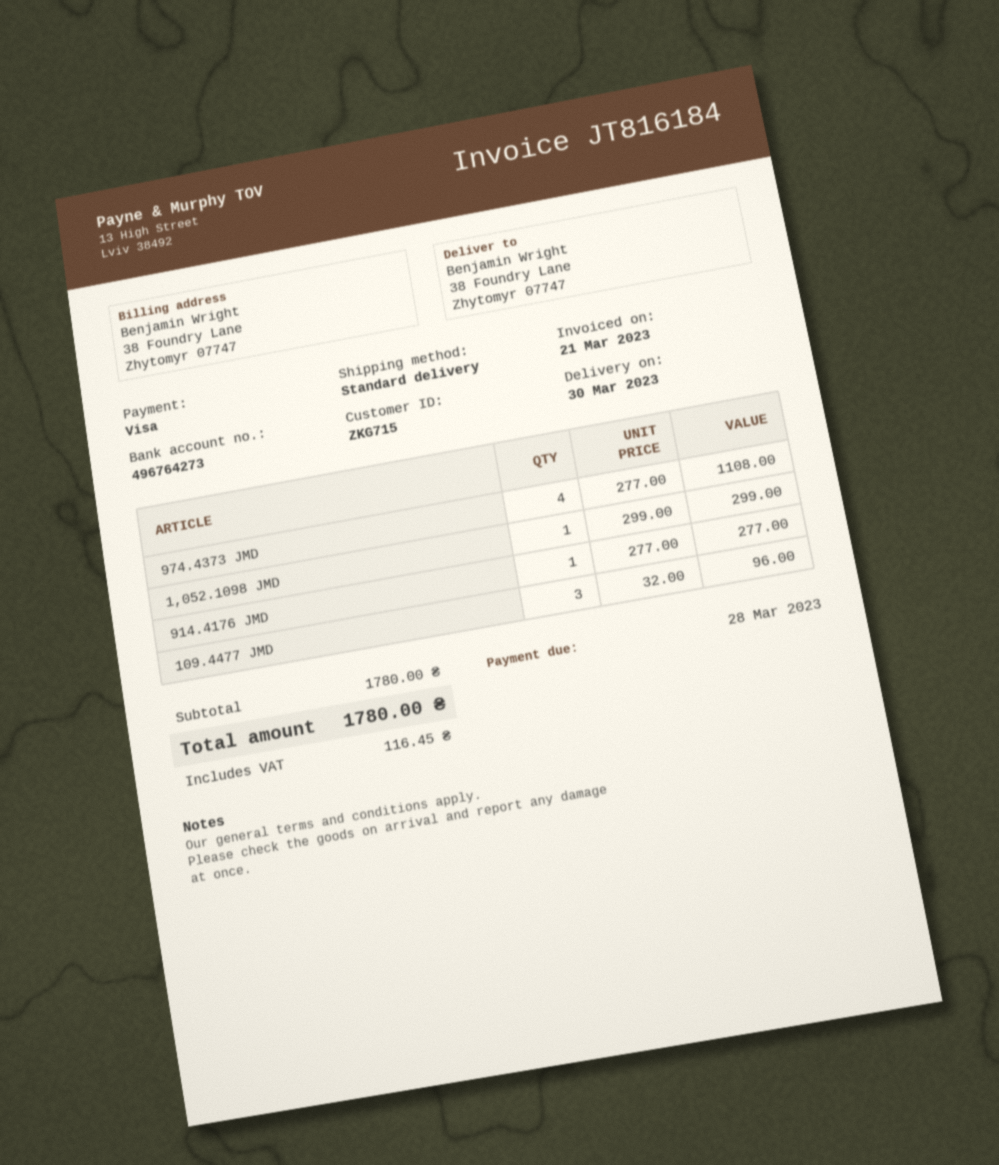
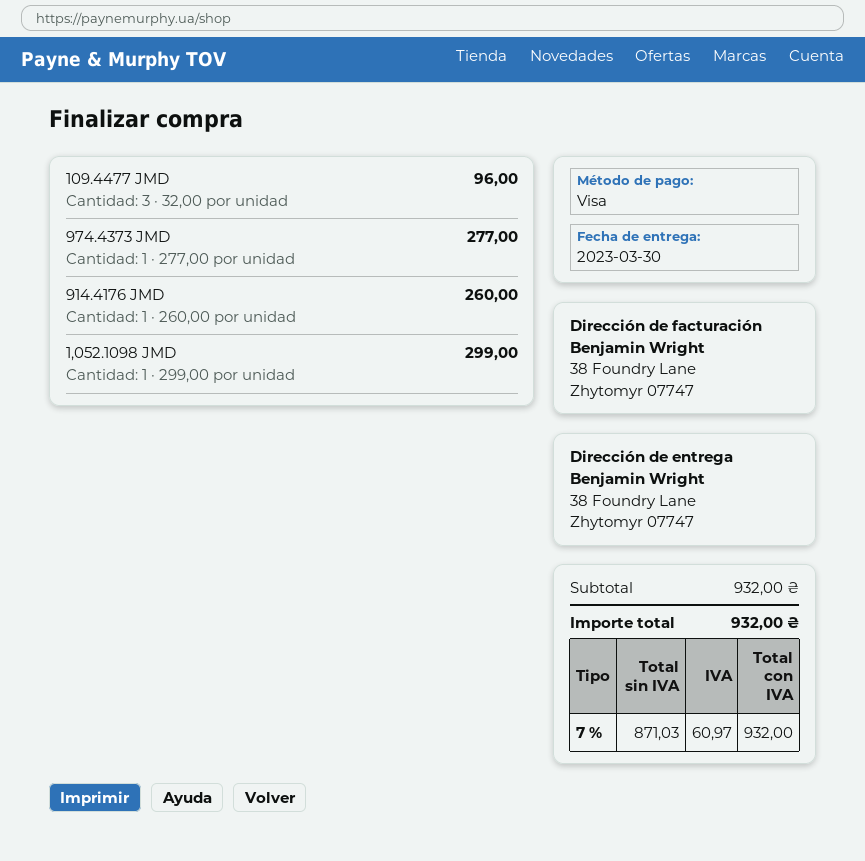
974.4373 JMD: 4 x 277.00 = 1108.00 -> 1 x 277.00 = 277.00
914.4176 JMD: 1 x 277.00 = 277.00 -> 1 x 260.00 = 260.00
subtotal: 1780.00 -> 932.00
tax: 116.45 -> 60.97
total: 1780.00 -> 932.00

